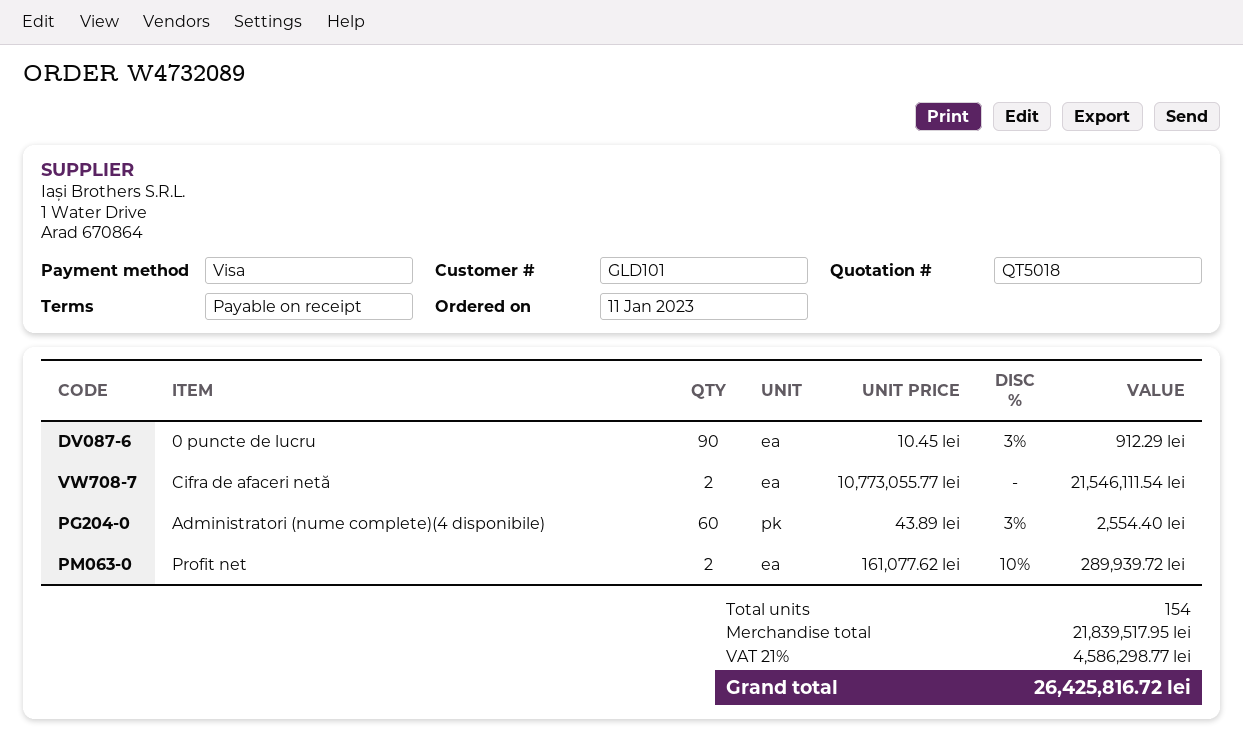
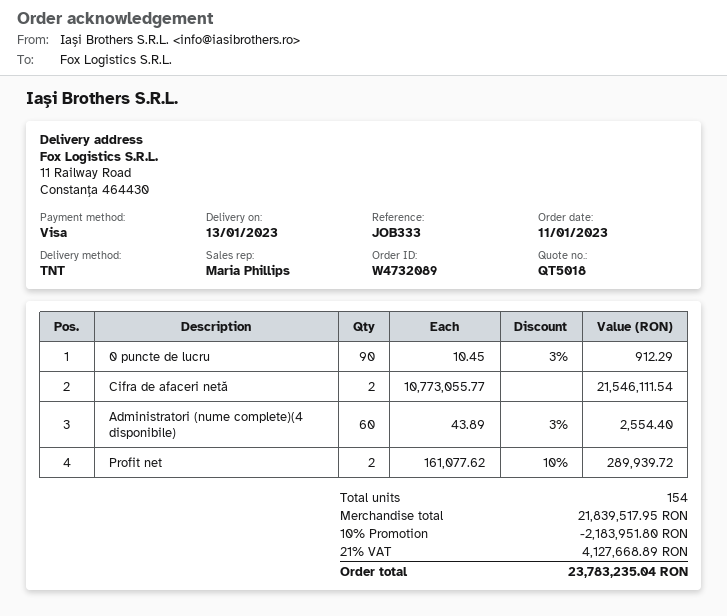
discount: none -> 10% = 2183951.80
tax: 21% = 4586298.77 -> 21% = 4127668.89
total: 26425816.72 -> 23783235.04

